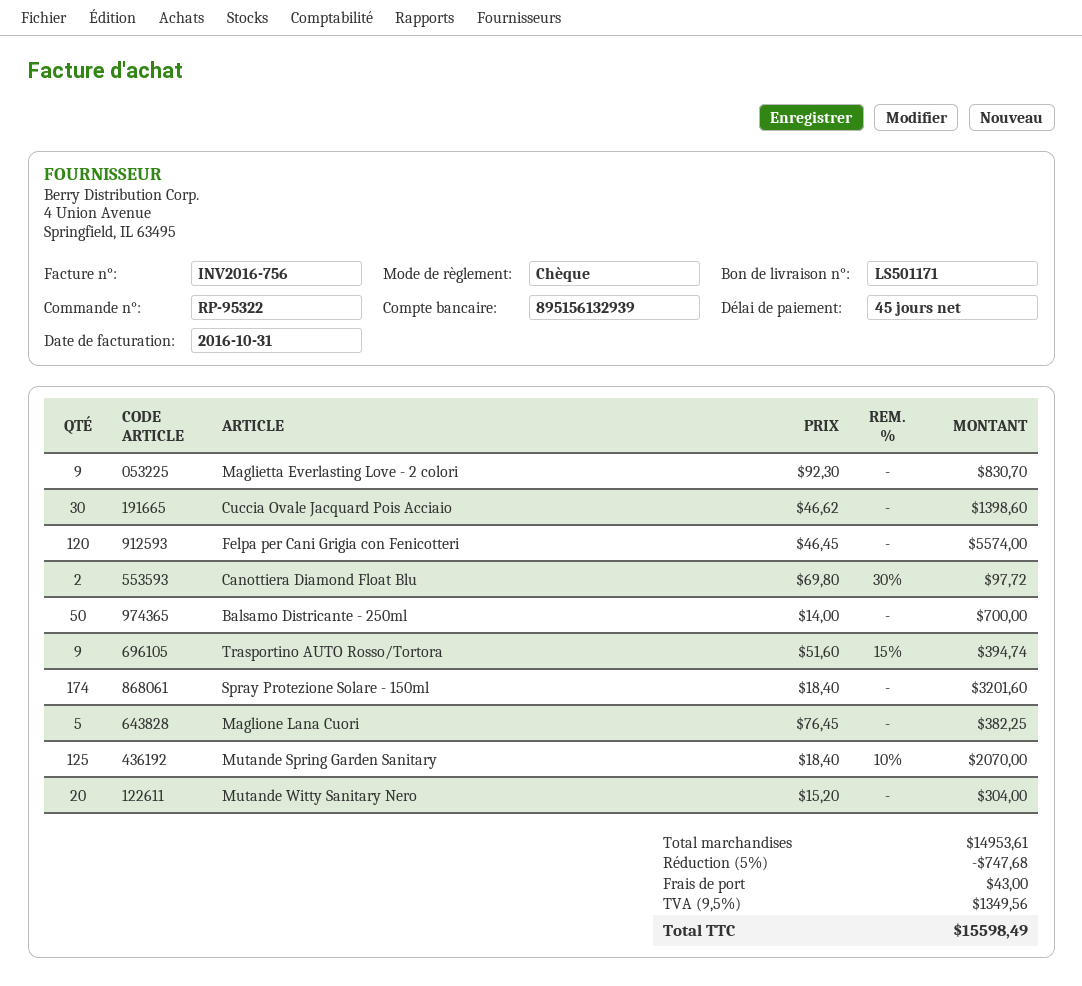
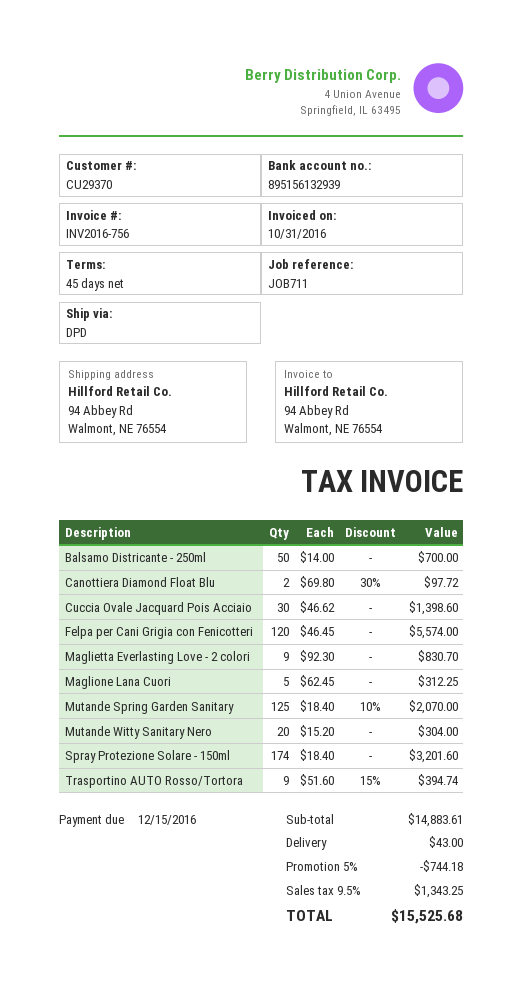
Maglione Lana Cuori: 5 x 76.45 = 382.25 -> 5 x 62.45 = 312.25
subtotal: 14953.61 -> 14883.61
discount: 5% = 747.68 -> 5% = 744.18
tax: 9.5% = 1349.56 -> 9.5% = 1343.25
total: 15598.49 -> 15525.68

